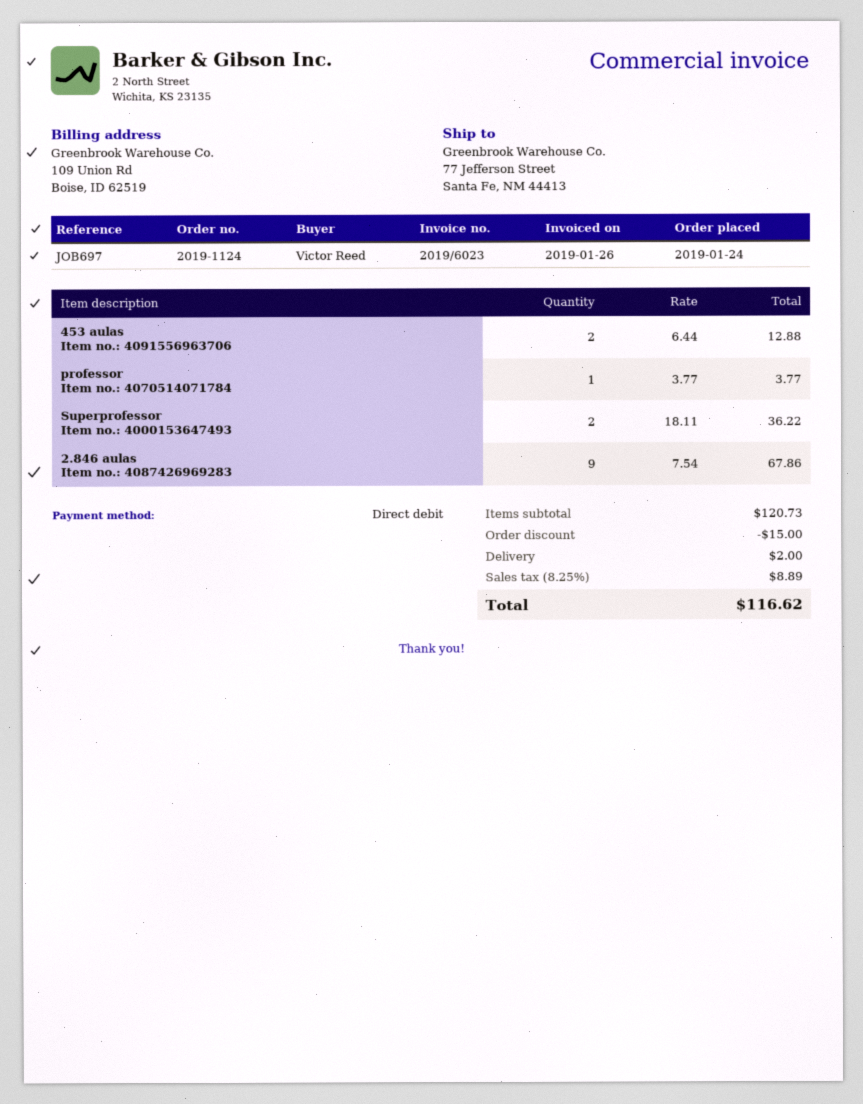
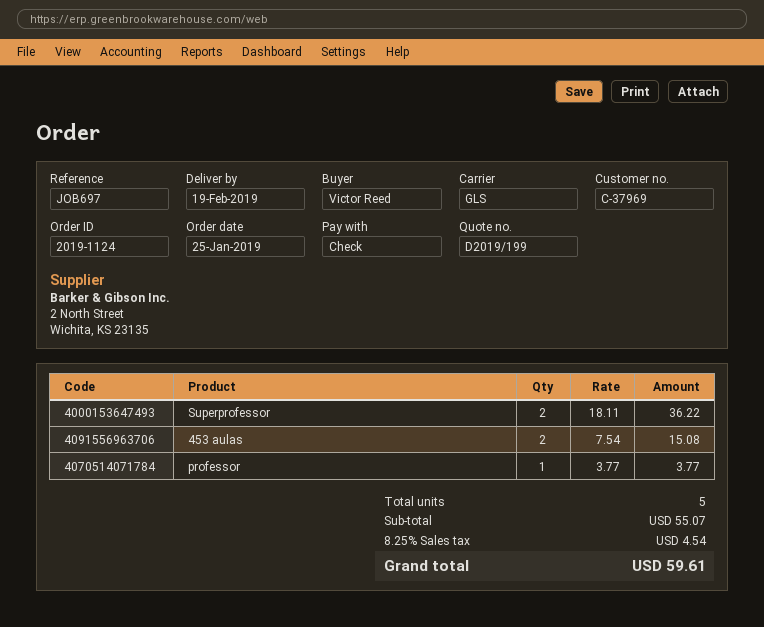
order date: 2019-01-24 -> 2019-01-25
payment method: direct debit -> cheque
453 aulas: 2 x 6.44 = 12.88 -> 2 x 7.54 = 15.08
2.846 aulas: 9 x 7.54 = 67.86 -> none
subtotal: 120.73 -> 55.07
discount: 15.00 -> none
shipping: 2.00 -> none
tax: 8.25% = 8.89 -> 8.25% = 4.54
total: 116.62 -> 59.61

